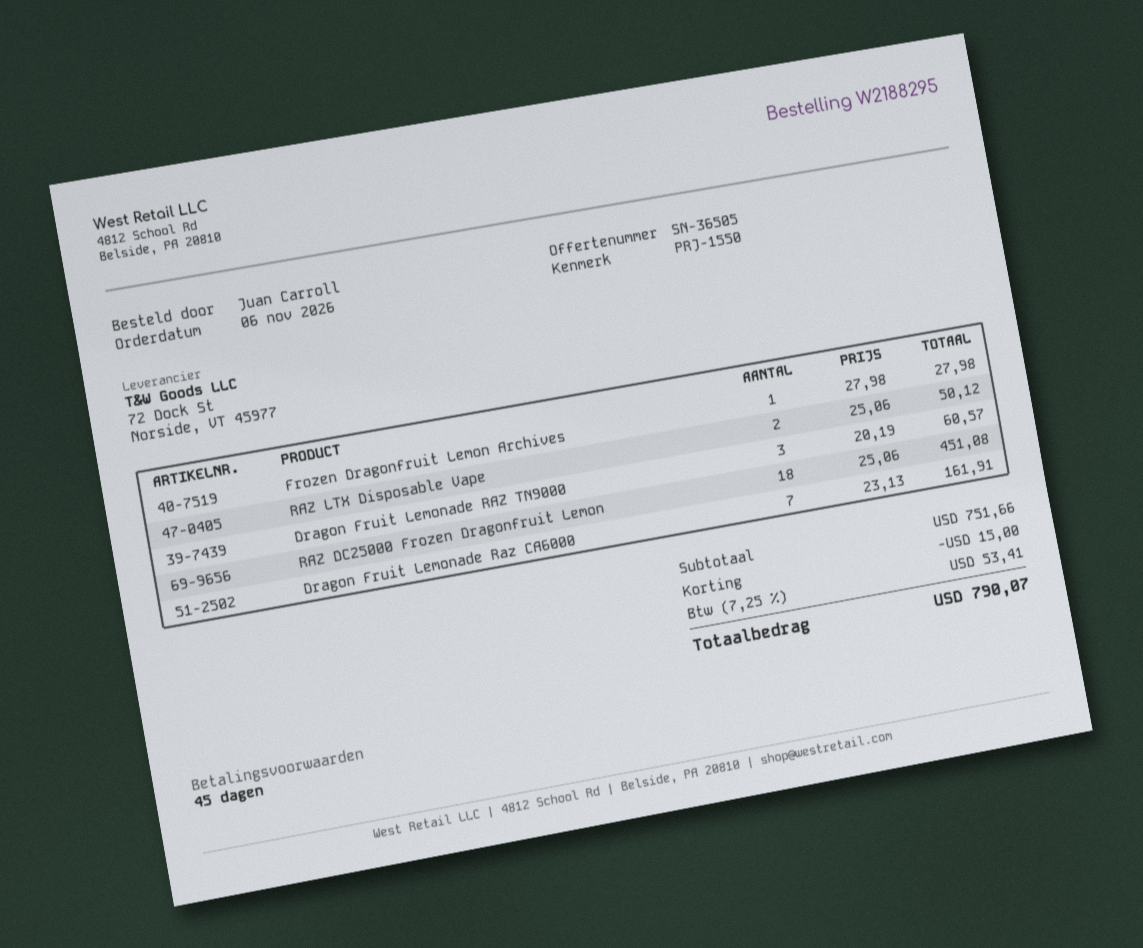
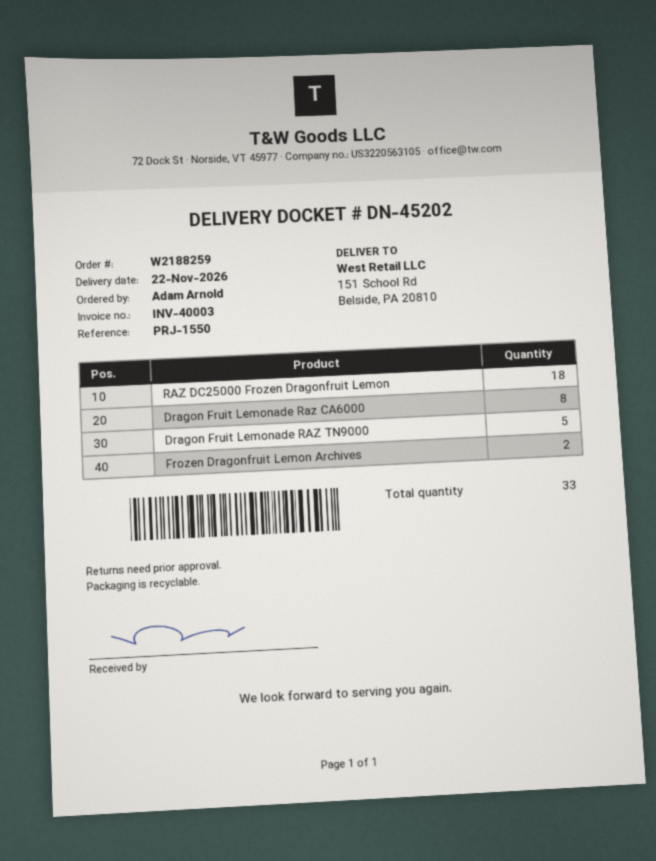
order number: W2188295 -> W2188259
ordered by: Juan Carroll -> Adam Arnold
Frozen Dragonfruit Lemon Archives: 1 -> 2
RAZ LTX Disposable Vape: 2 -> none
Dragon Fruit Lemonade RAZ TN9000: 3 -> 5
Dragon Fruit Lemonade Raz CA6000: 7 -> 8

